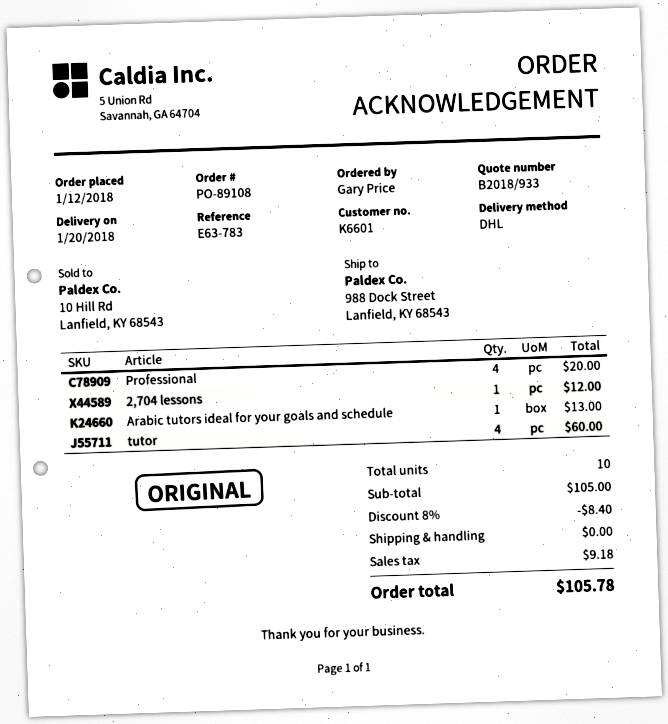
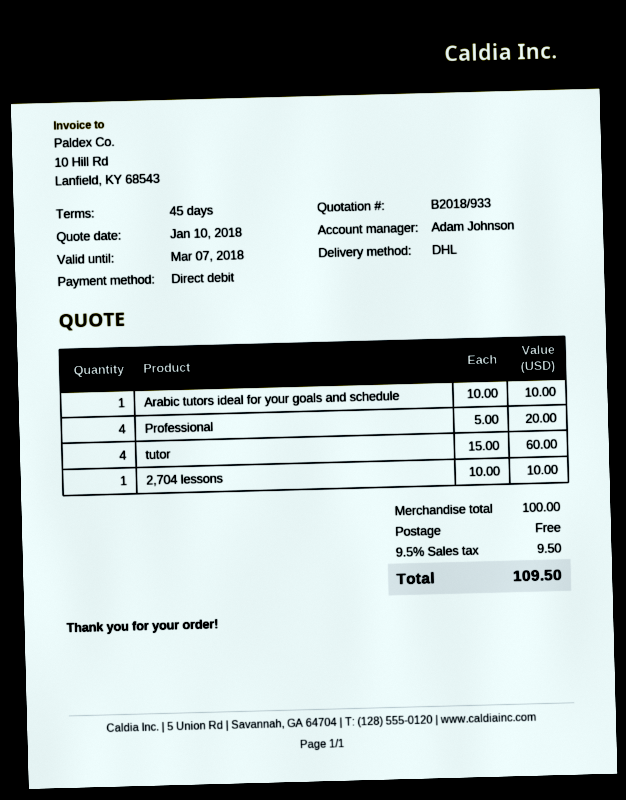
2,704 lessons: 1 for 12.00 -> 1 for 10.00
Arabic tutors ideal for your goals and schedule: 1 for 13.00 -> 1 for 10.00
subtotal: 105.00 -> 100.00
discount: 8% = 8.40 -> none
tax: 9.18 -> 9.50
total: 105.78 -> 109.50

